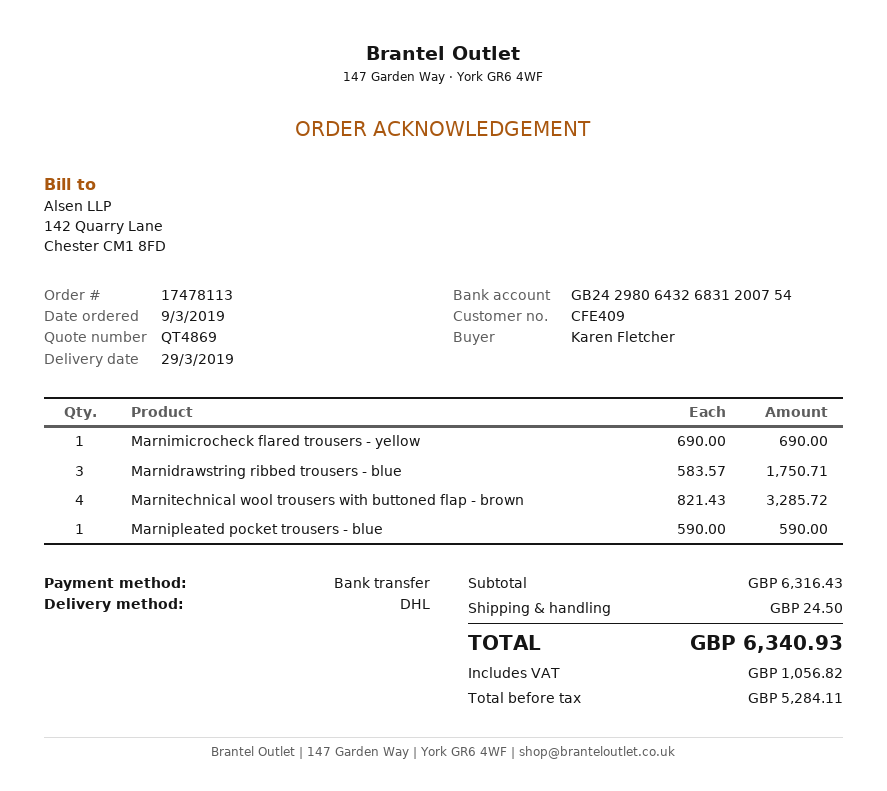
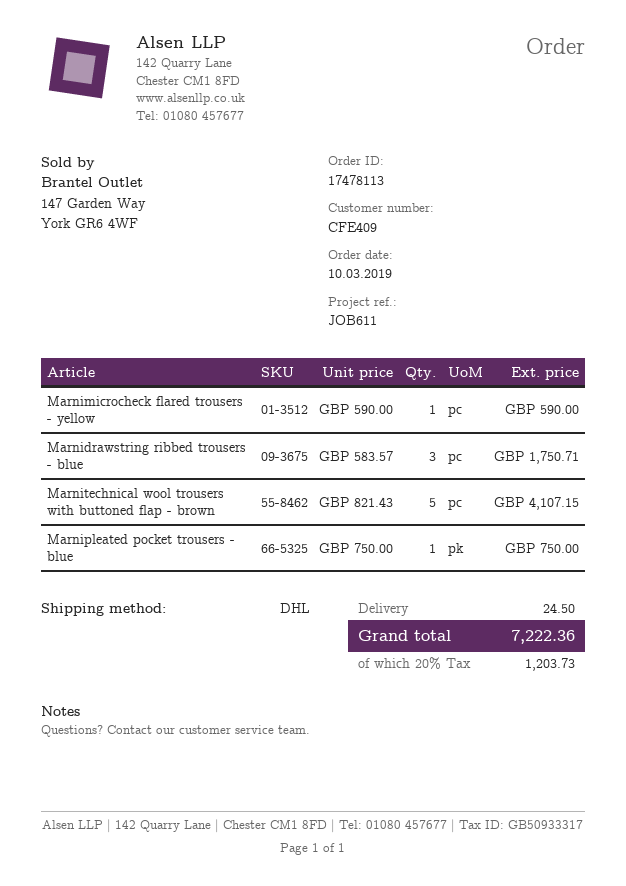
order date: 2019-03-09 -> 2019-03-10
Marnimicrocheck flared trousers - yellow: 1 x 690.00 = 690.00 -> 1 x 590.00 = 590.00
Marnitechnical wool trousers with buttoned flap - brown: 4 x 821.43 = 3285.72 -> 5 x 821.43 = 4107.15
Marnipleated pocket trousers - blue: 1 x 590.00 = 590.00 -> 1 x 750.00 = 750.00
tax: 1056.82 -> 1203.73
total: 6340.93 -> 7222.36

